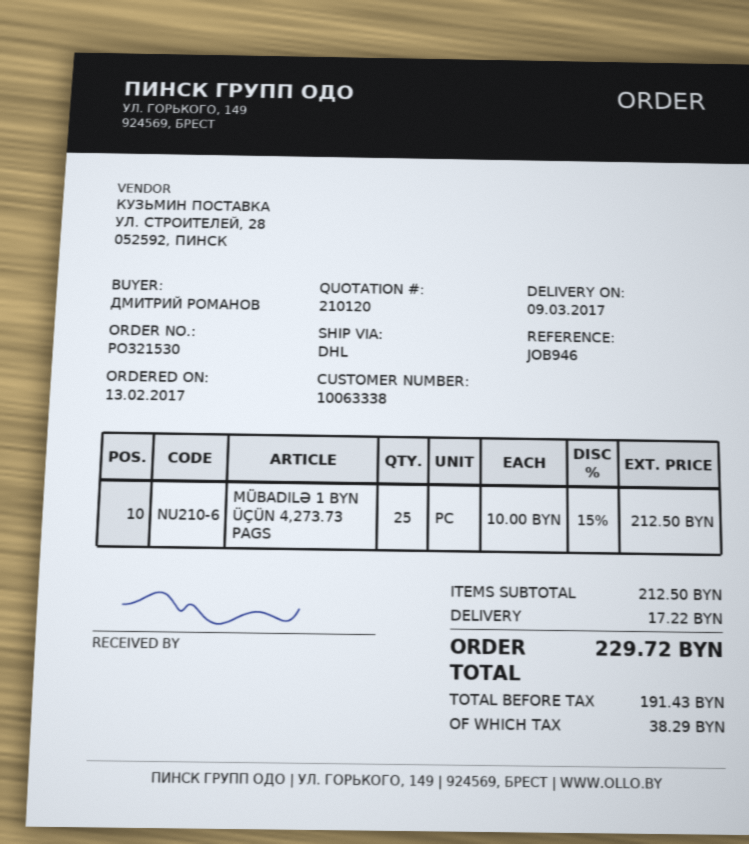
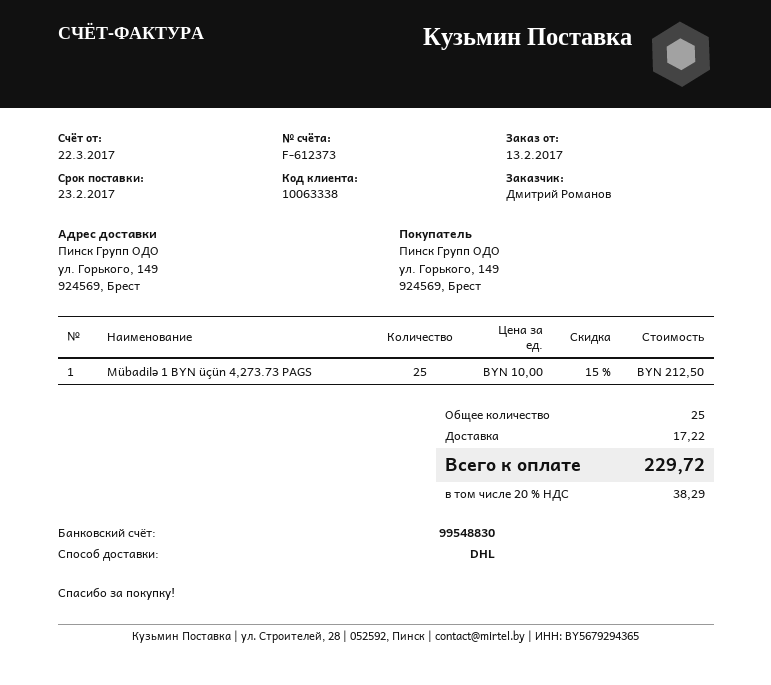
delivery date: 2017-03-09 -> 2017-02-23

